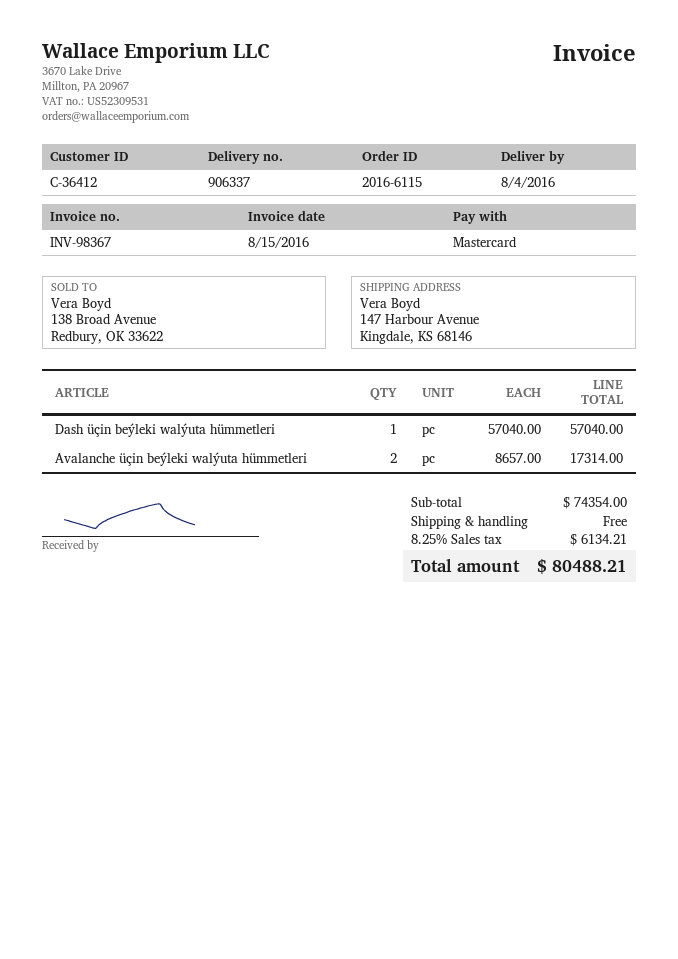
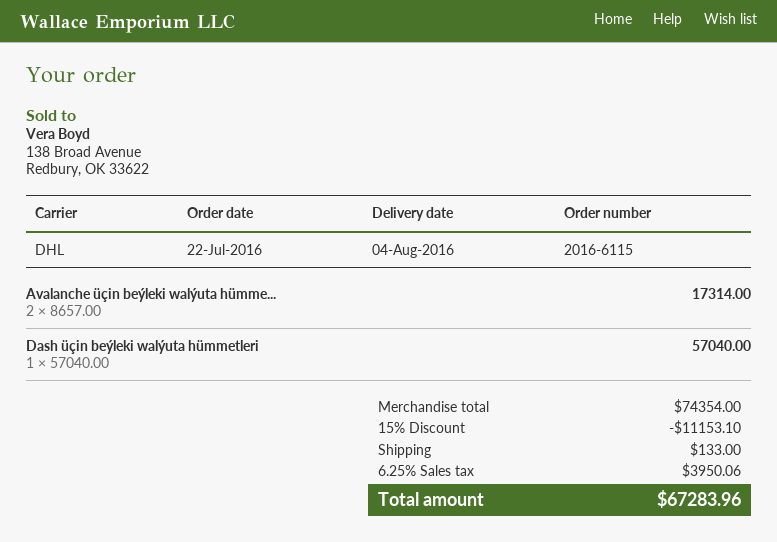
discount: none -> 15% = 11153.10
shipping: 0.00 -> 133.00
tax: 8.25% = 6134.21 -> 6.25% = 3950.06
total: 80488.21 -> 67283.96

